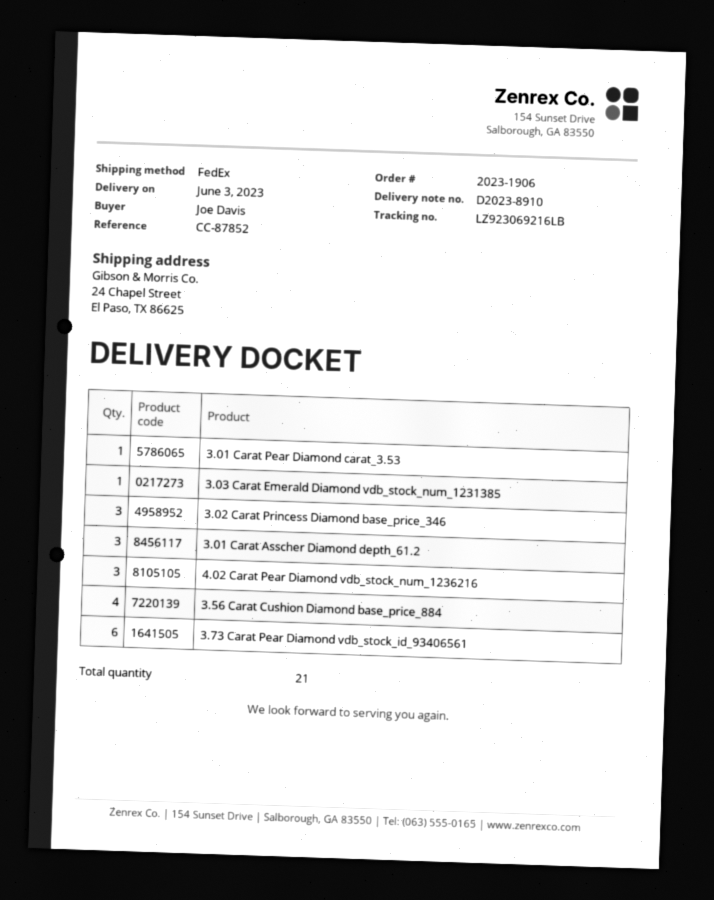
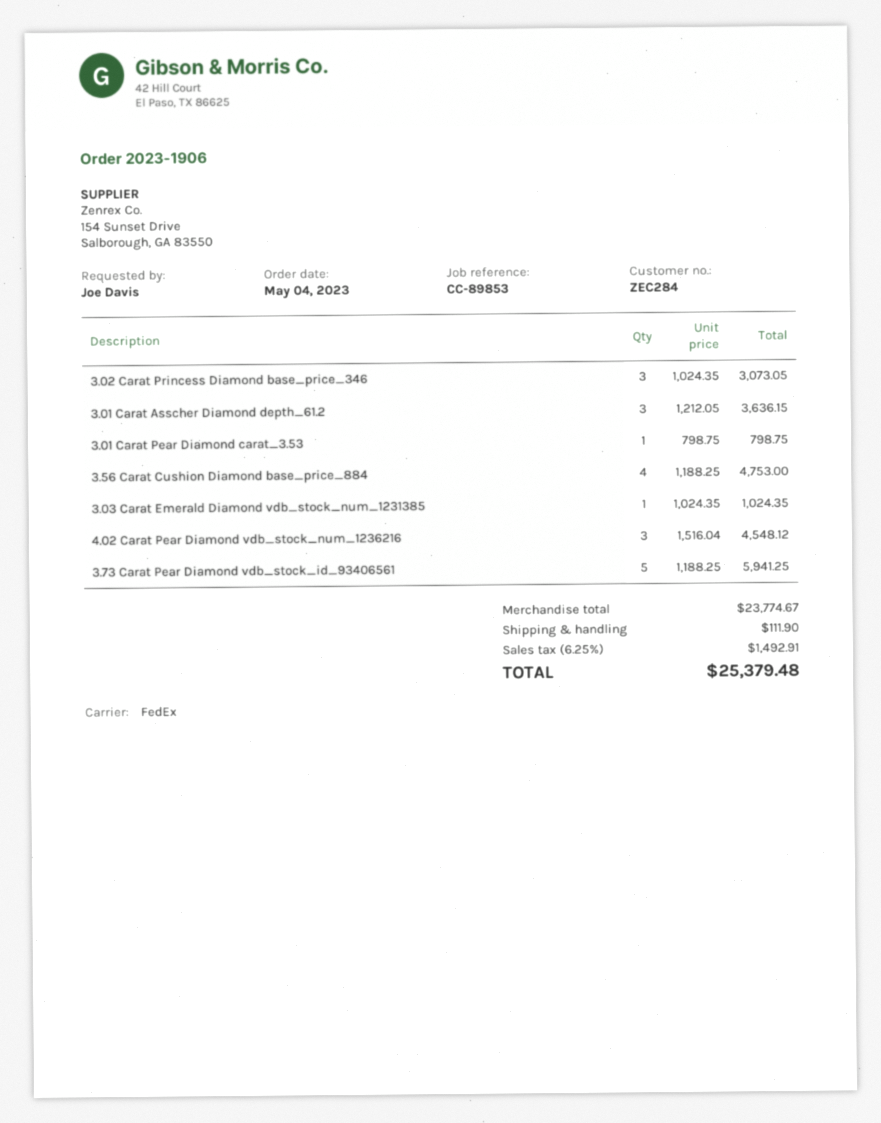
reference: CC-87852 -> CC-89853
3.73 Carat Pear Diamond vdb_stock_id_93406561: 6 -> 5

